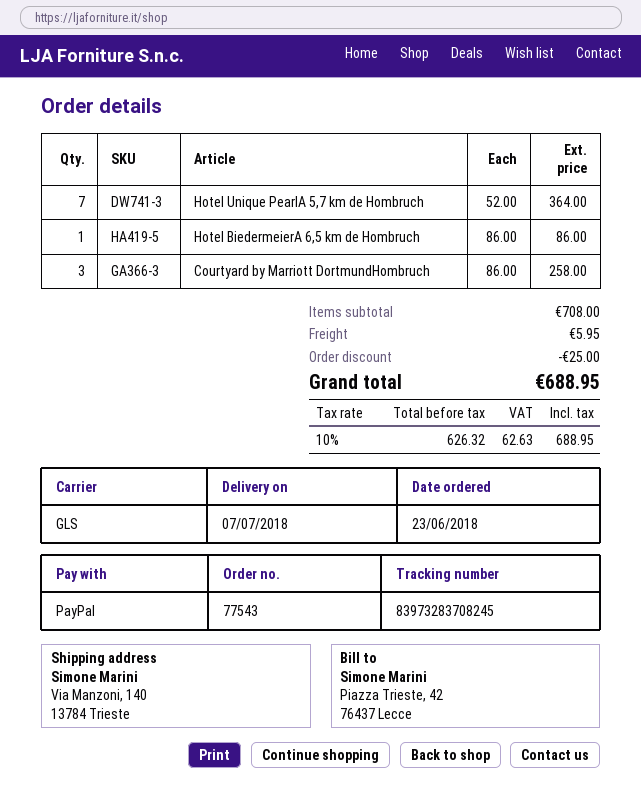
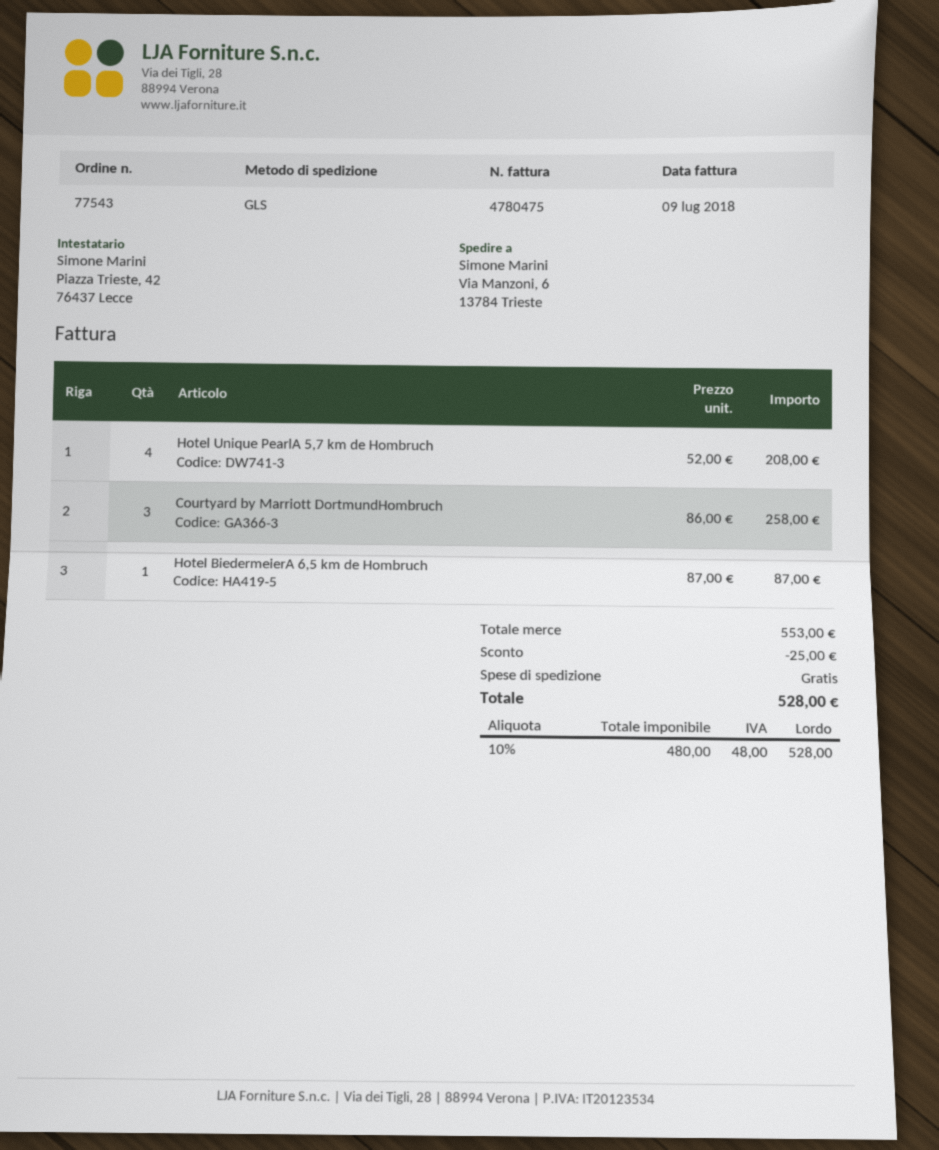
ship to: Via Manzoni, 140, 13784 Trieste -> Via Manzoni, 6, 13784 Trieste
Hotel Unique PearlA 5,7 km de Hombruch: 7 x 52.00 = 364.00 -> 4 x 52.00 = 208.00
Hotel BiedermeierA 6,5 km de Hombruch: 1 x 86.00 = 86.00 -> 1 x 87.00 = 87.00
subtotal: 708.00 -> 553.00
shipping: 5.95 -> 0.00
net: 626.32 -> 480.00
tax: 10% = 62.63 -> 10% = 48.00
total: 688.95 -> 528.00

